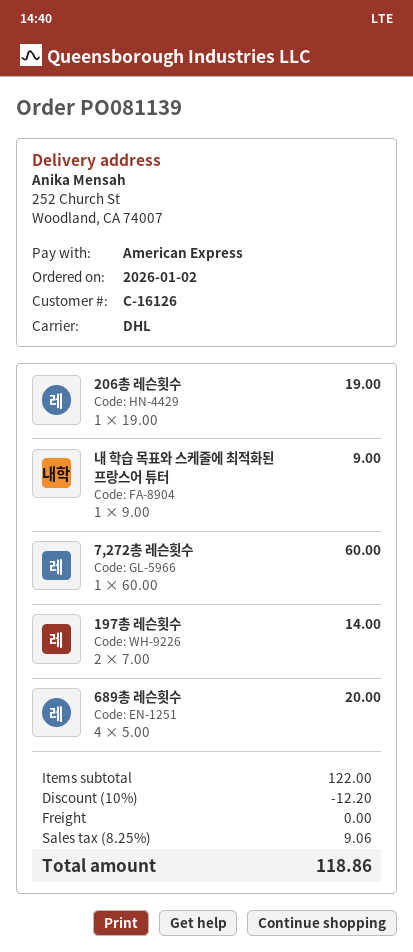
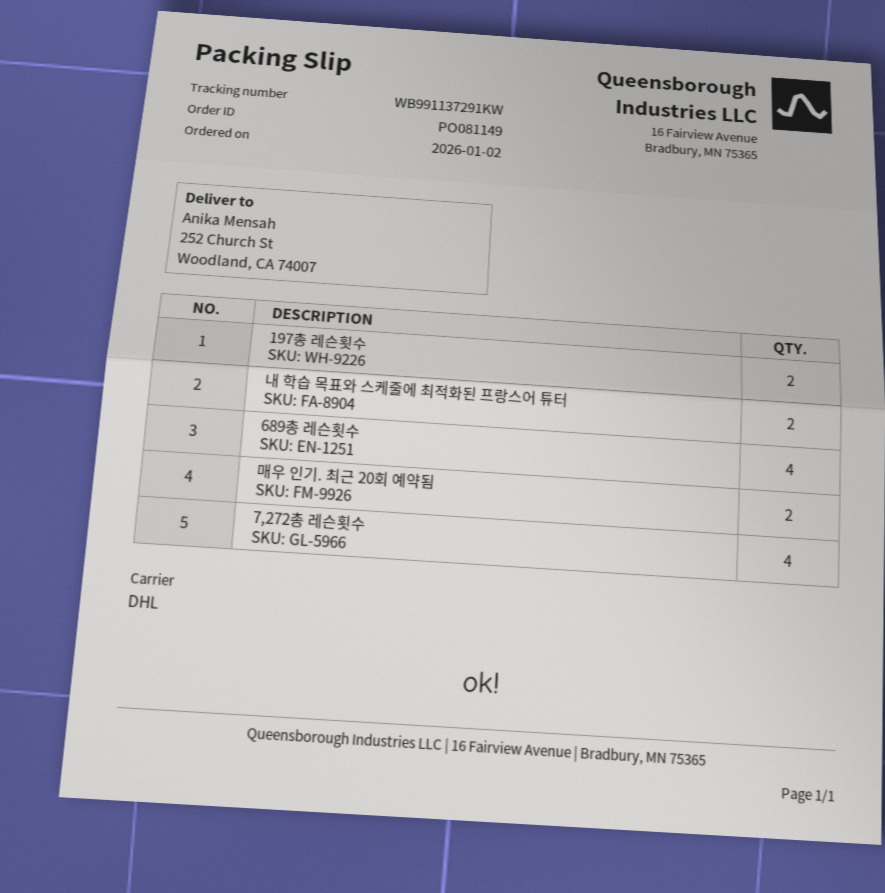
order number: PO081139 -> PO081149
206총 레슨횟수: 1 -> none
내 학습 목표와 스케줄에 최적화된 프랑스어 튜터: 1 -> 2
7,272총 레슨횟수: 1 -> 4
매우 인기. 최근 20회 예약됨: none -> 2

